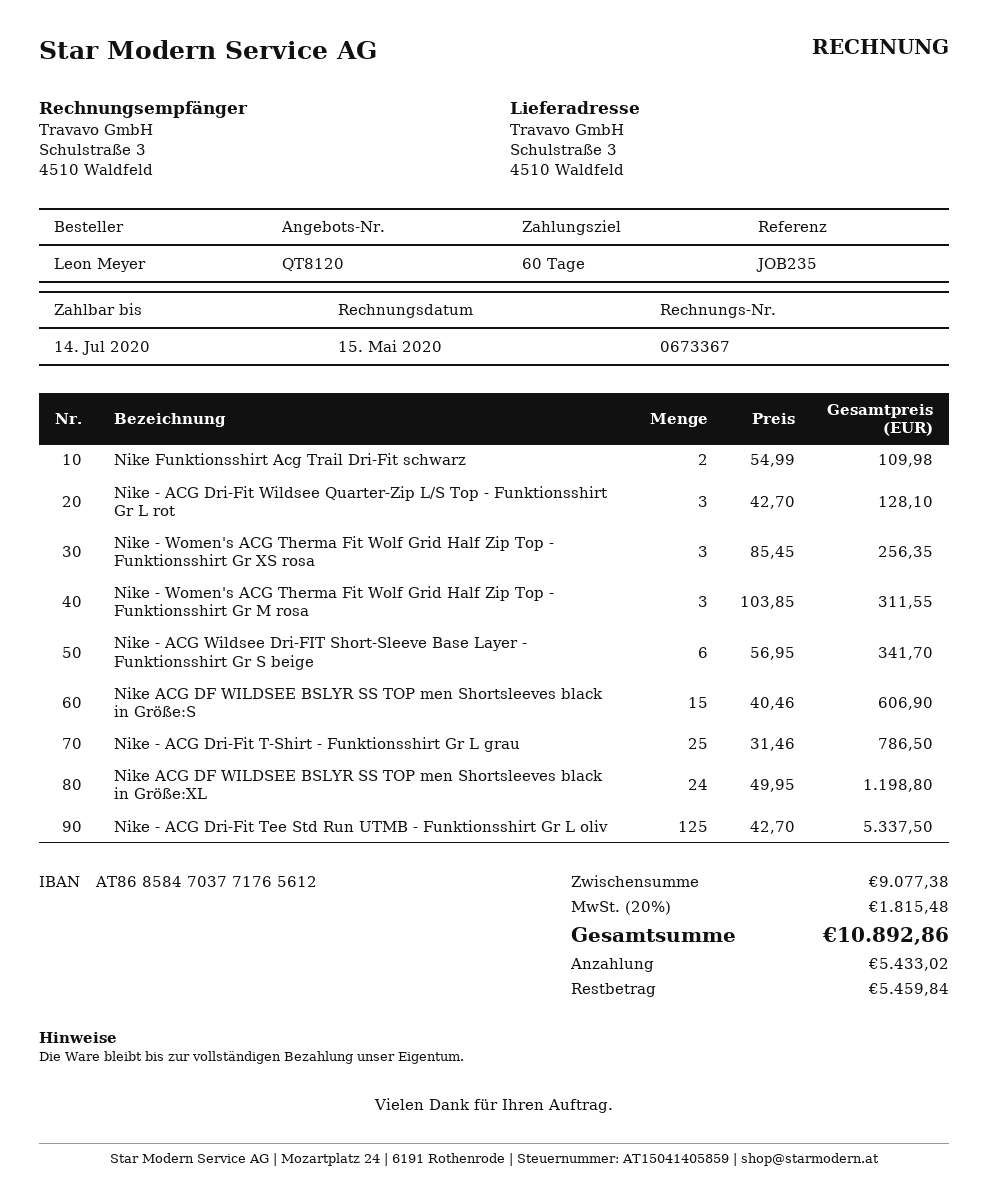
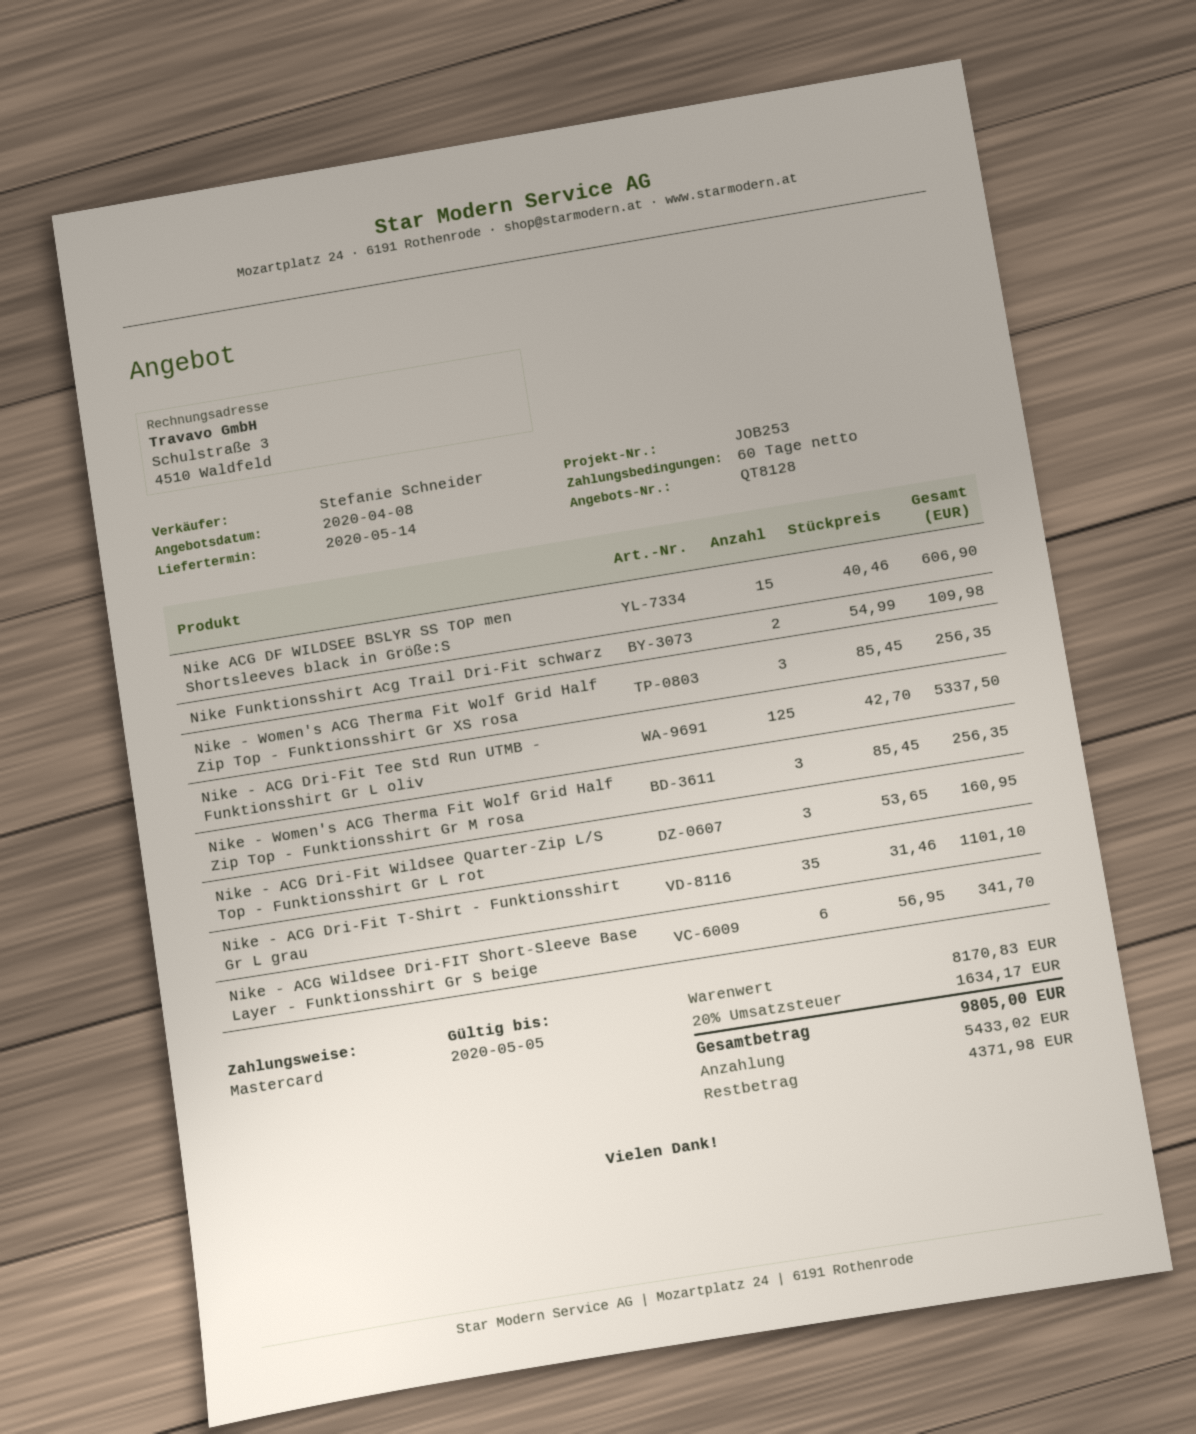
quote number: QT8120 -> QT8128
reference: JOB235 -> JOB253
Nike - ACG Dri-Fit Wildsee Quarter-Zip L/S Top - Funktionsshirt Gr L rot: 3 x 42.70 = 128.10 -> 3 x 53.65 = 160.95
Nike - Women's ACG Therma Fit Wolf Grid Half Zip Top - Funktionsshirt Gr M rosa: 3 x 103.85 = 311.55 -> 3 x 85.45 = 256.35
Nike - ACG Dri-Fit T-Shirt - Funktionsshirt Gr L grau: 25 x 31.46 = 786.50 -> 35 x 31.46 = 1101.10
Nike ACG DF WILDSEE BSLYR SS TOP men Shortsleeves black in Größe:XL: 24 x 49.95 = 1198.80 -> none
subtotal: 9077.38 -> 8170.83
tax: 20% = 1815.48 -> 20% = 1634.17
total: 10892.86 -> 9805.00
balance: 5459.84 -> 4371.98

